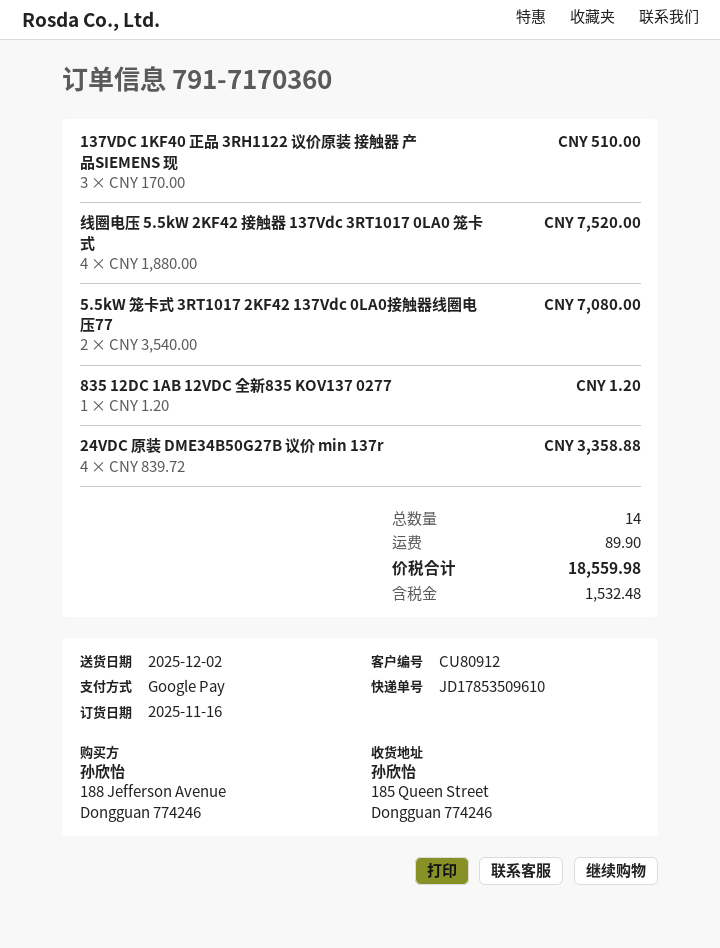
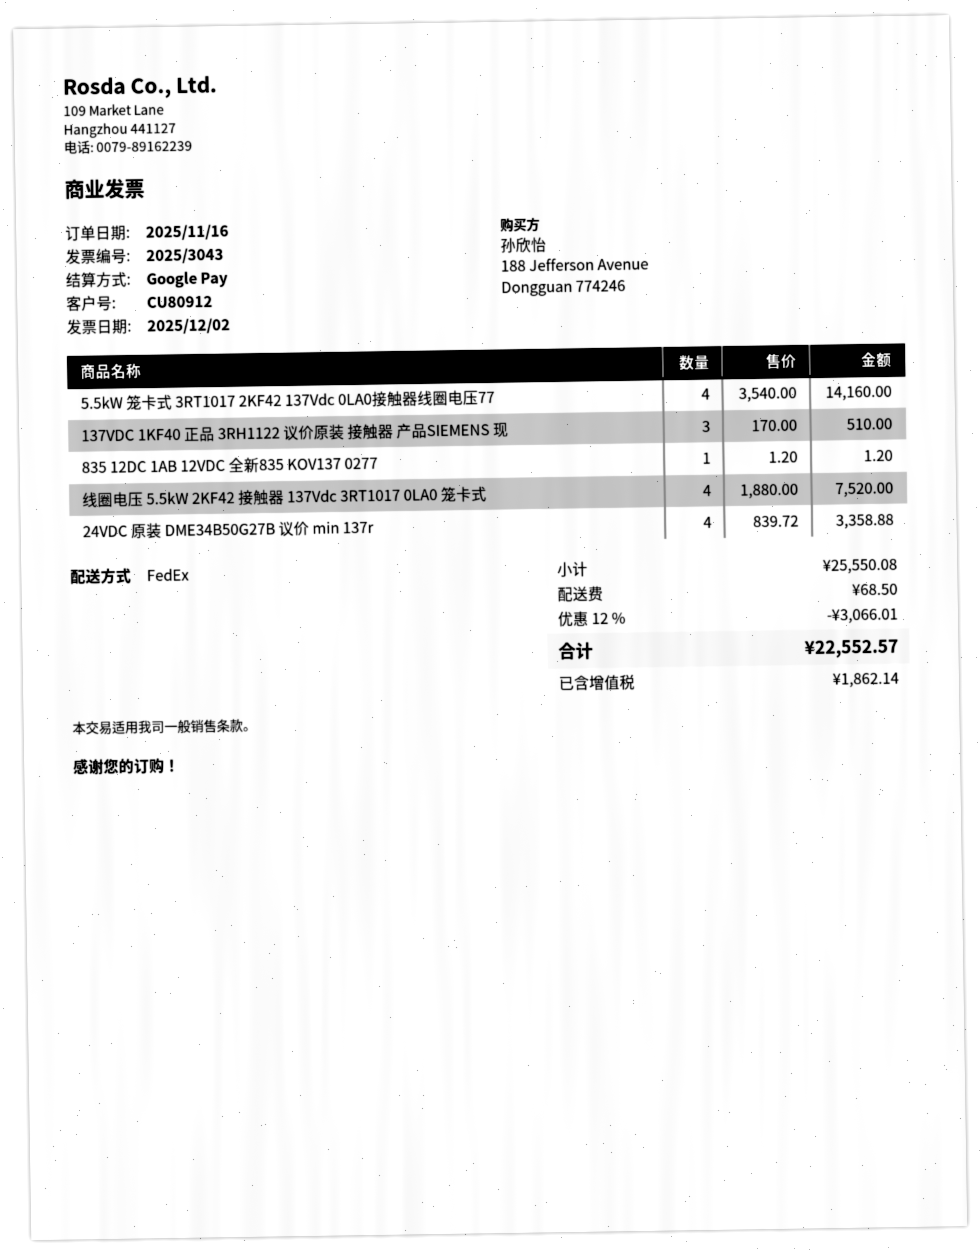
5.5kW 笼卡式 3RT1017 2KF42 137Vdc 0LA0接触器线圈电压77: 2 x 3540.00 = 7080.00 -> 4 x 3540.00 = 14160.00
discount: none -> 12% = 3066.01
shipping: 89.90 -> 68.50
tax: 1532.48 -> 1862.14
total: 18559.98 -> 22552.57

